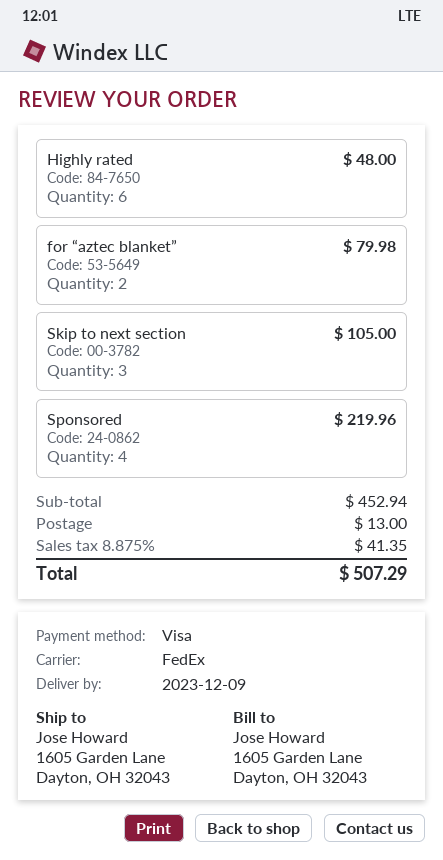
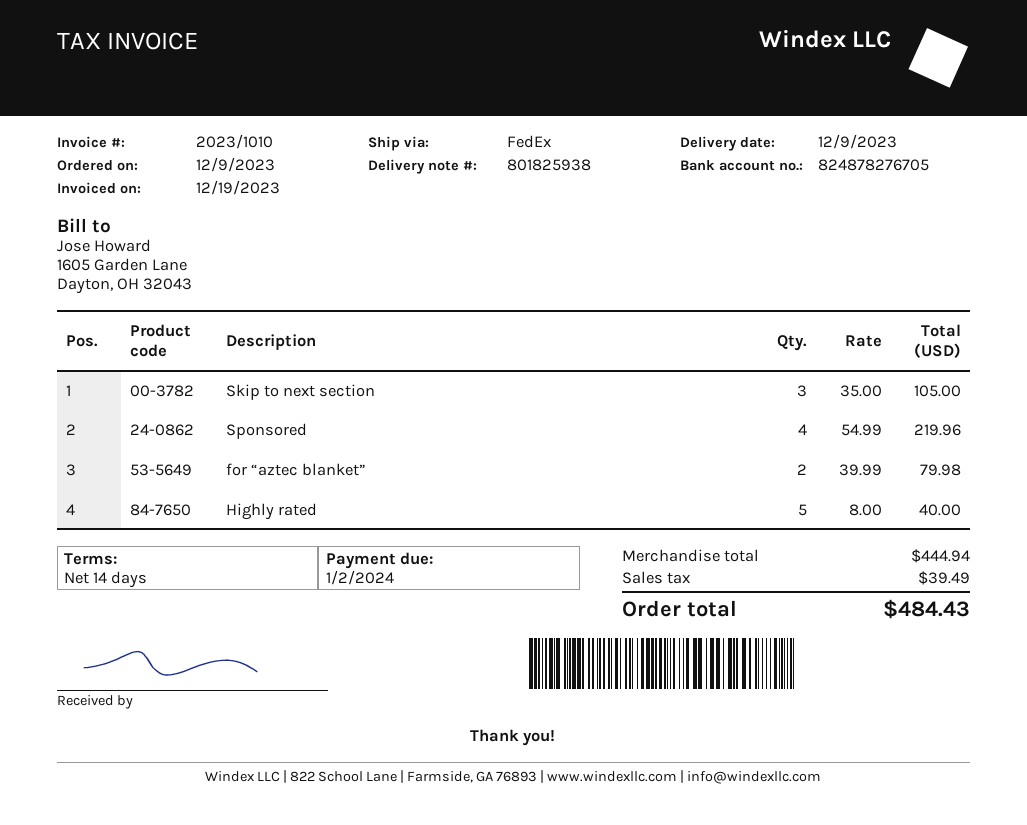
Highly rated: 6 for 48.00 -> 5 for 40.00
subtotal: 452.94 -> 444.94
shipping: 13.00 -> none
tax: 41.35 -> 39.49
total: 507.29 -> 484.43

